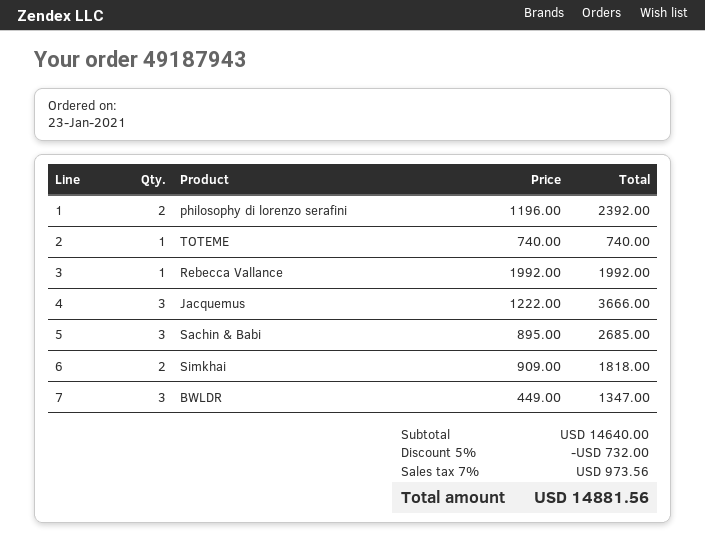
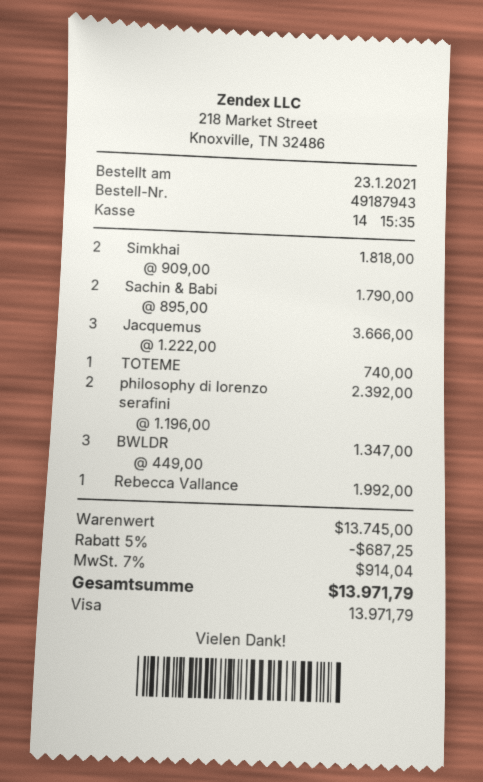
Sachin & Babi: 3 x 895.00 = 2685.00 -> 2 x 895.00 = 1790.00
subtotal: 14640.00 -> 13745.00
discount: 5% = 732.00 -> 5% = 687.25
tax: 7% = 973.56 -> 7% = 914.04
total: 14881.56 -> 13971.79

